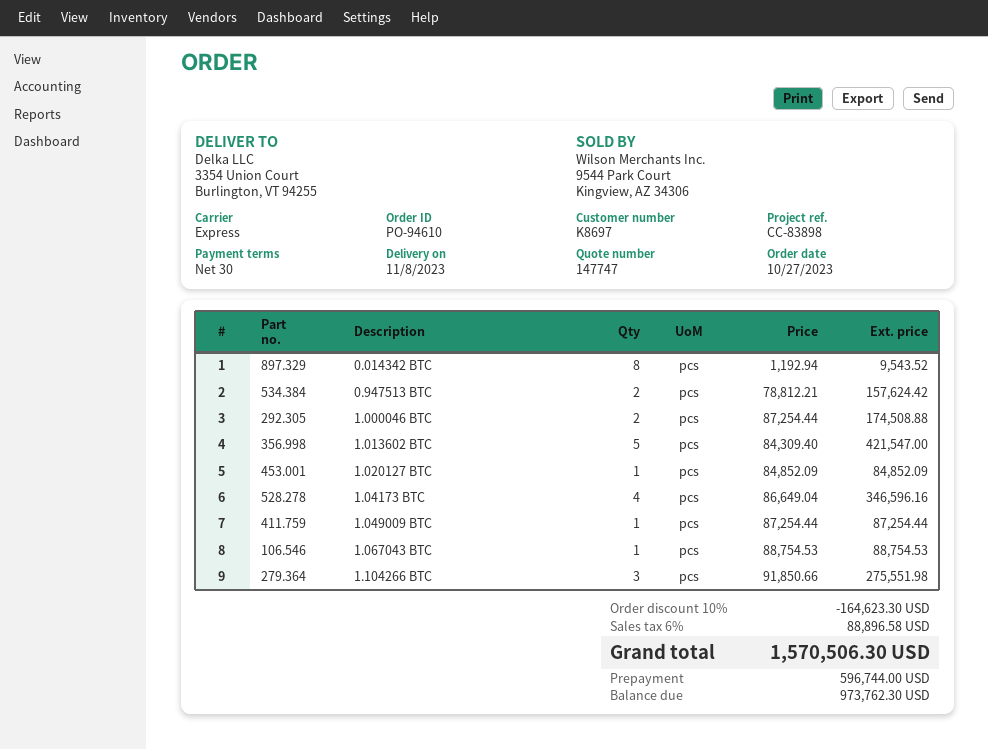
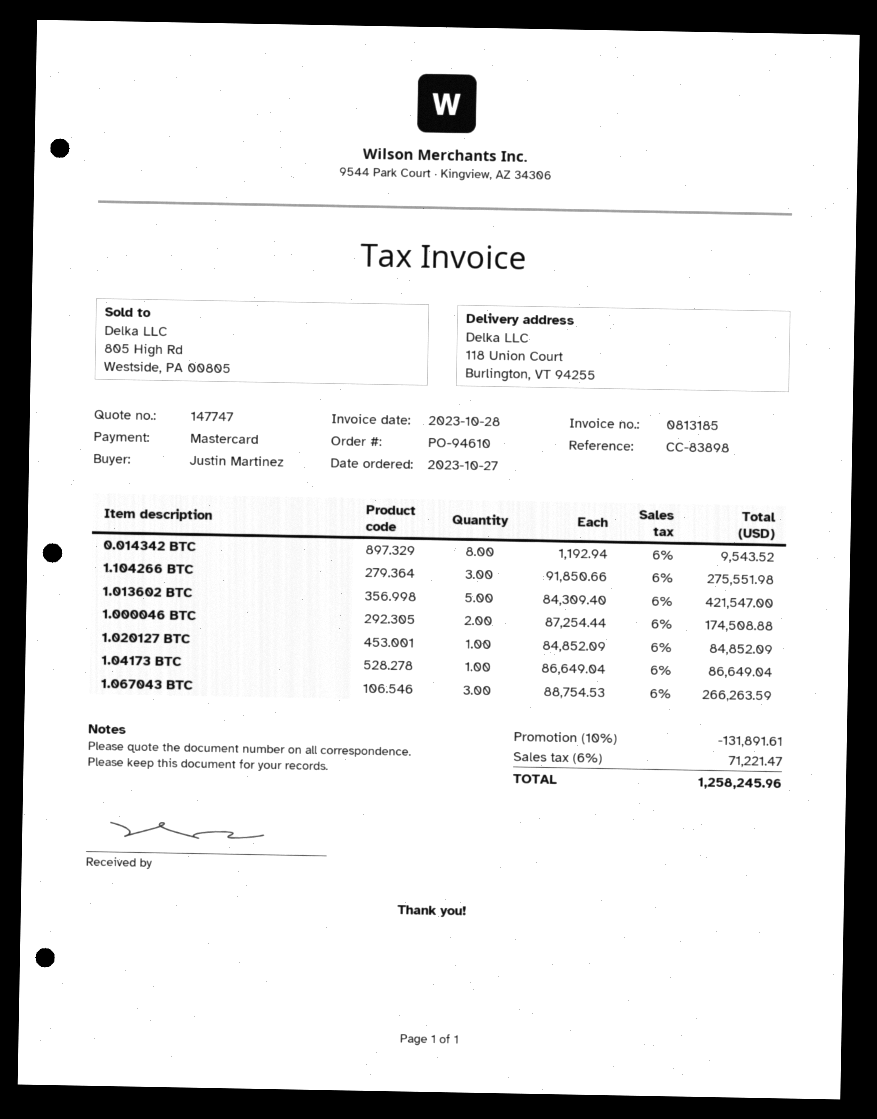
ship to: 3354 Union Court, Burlington, VT 94255 -> 118 Union Court, Burlington, VT 94255
0.947513 BTC: 2 x 78812.21 = 157624.42 -> none
1.04173 BTC: 4 x 86649.04 = 346596.16 -> 1 x 86649.04 = 86649.04
1.049009 BTC: 1 x 87254.44 = 87254.44 -> none
1.067043 BTC: 1 x 88754.53 = 88754.53 -> 3 x 88754.53 = 266263.59
discount: 10% = 164623.30 -> 10% = 131891.61
tax: 6% = 88896.58 -> 6% = 71221.47
total: 1570506.30 -> 1258245.96

